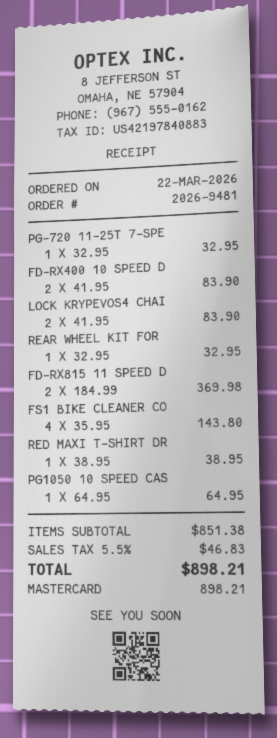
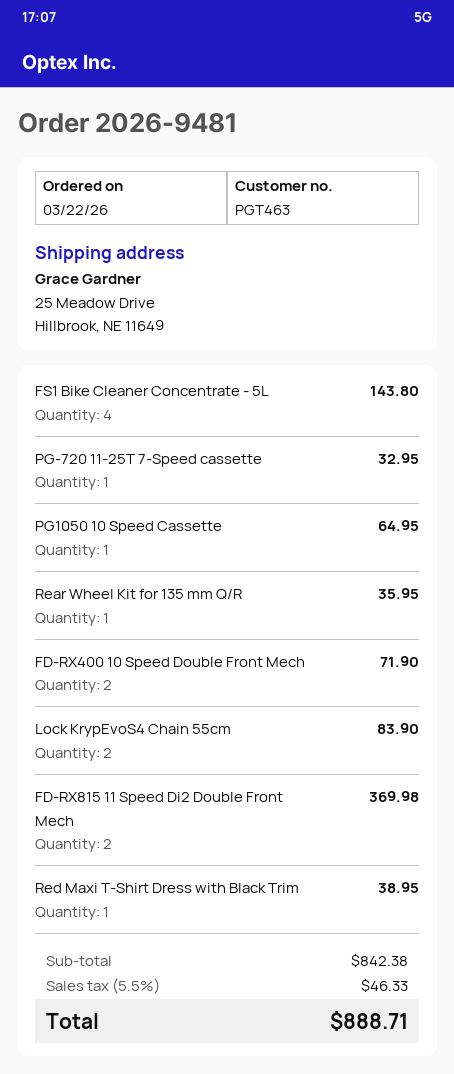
FD-RX400 10 SPEED D: 2 for 83.90 -> 2 for 71.90
REAR WHEEL KIT FOR: 1 for 32.95 -> 1 for 35.95
subtotal: 851.38 -> 842.38
tax: 5.5% = 46.83 -> 5.5% = 46.33
total: 898.21 -> 888.71

